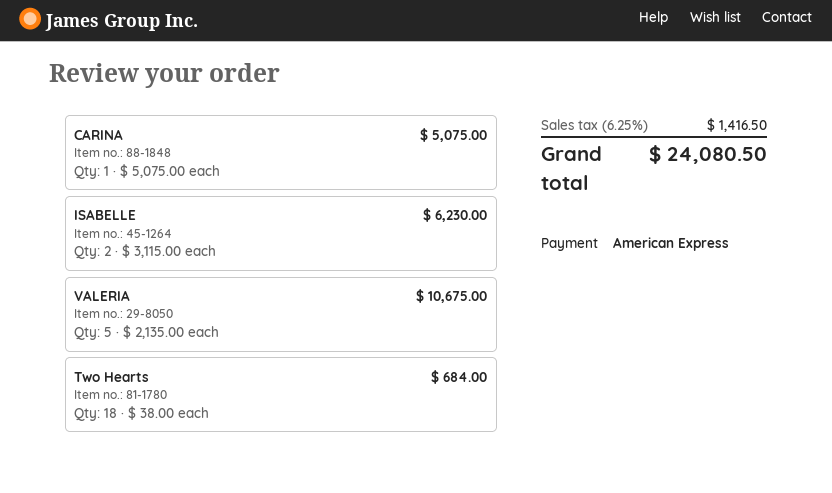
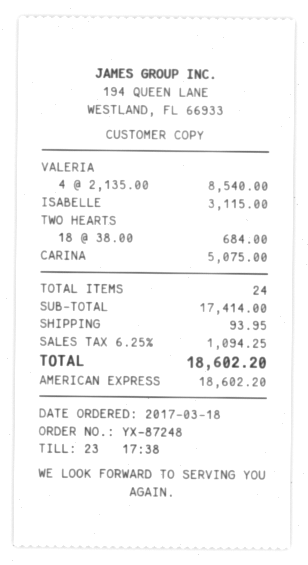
ISABELLE: 2 x 3115.00 = 6230.00 -> 1 x 3115.00 = 3115.00
VALERIA: 5 x 2135.00 = 10675.00 -> 4 x 2135.00 = 8540.00
shipping: none -> 93.95
tax: 6.25% = 1416.50 -> 6.25% = 1094.25
total: 24080.50 -> 18602.20

